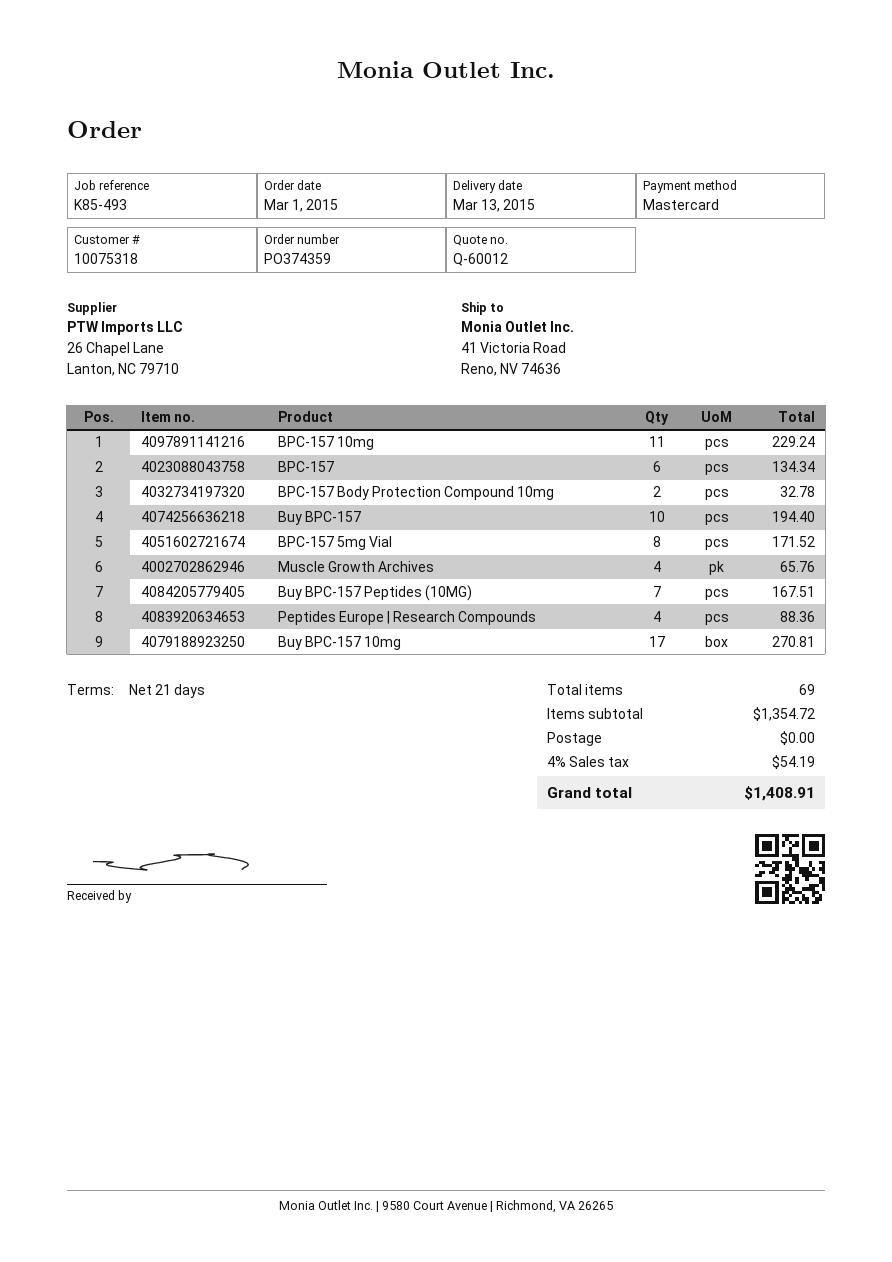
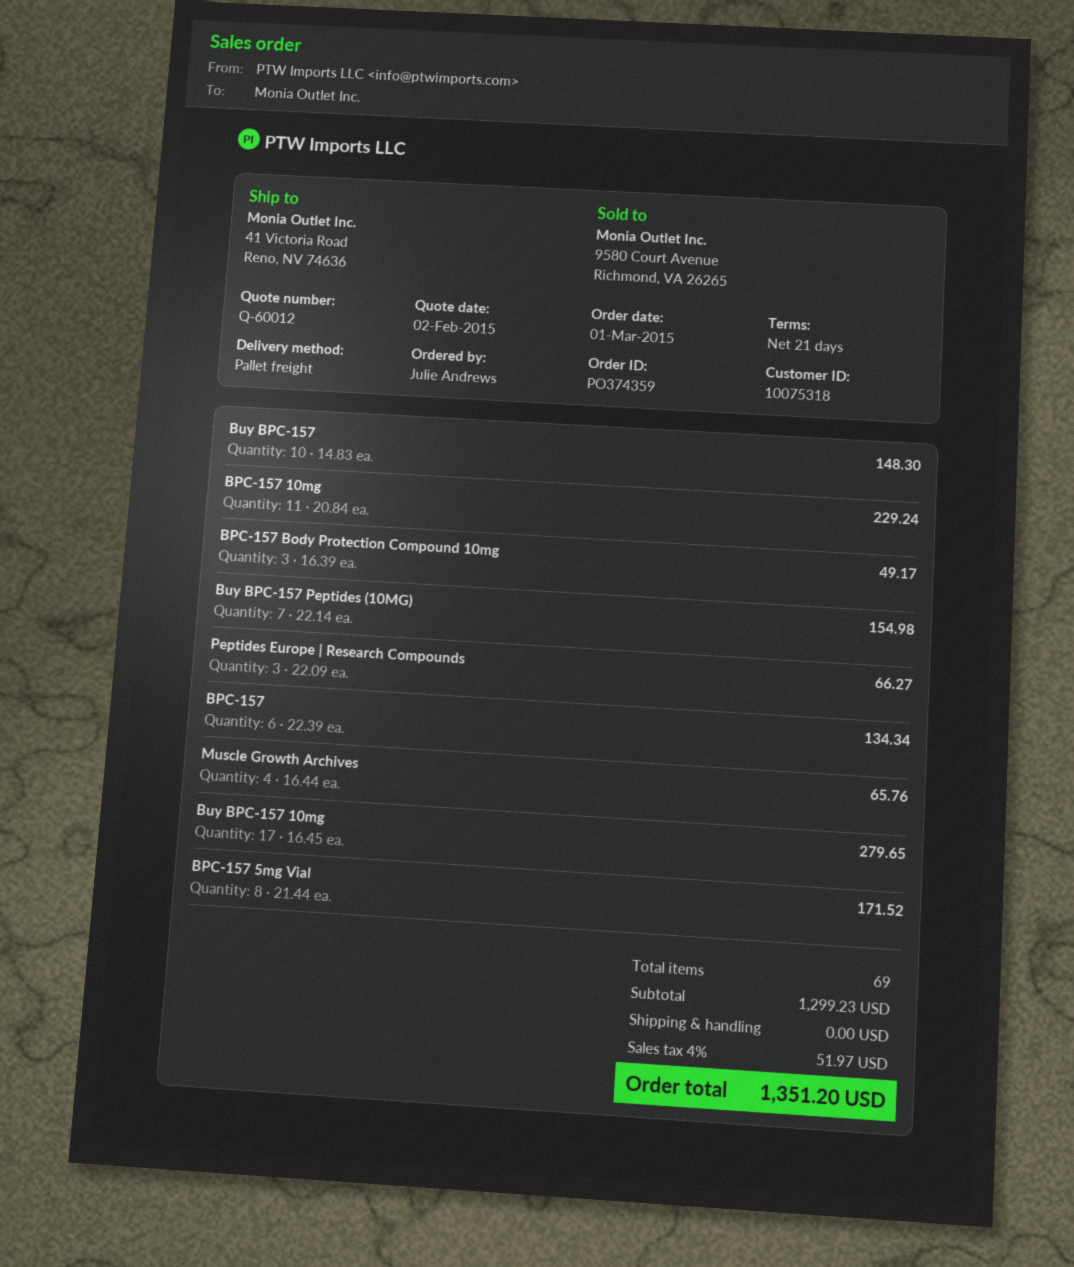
BPC-157 Body Protection Compound 10mg: 2 for 32.78 -> 3 for 49.17
Buy BPC-157: 10 for 194.40 -> 10 for 148.30
Buy BPC-157 Peptides (10MG): 7 for 167.51 -> 7 for 154.98
Peptides Europe | Research Compounds: 4 for 88.36 -> 3 for 66.27
Buy BPC-157 10mg: 17 for 270.81 -> 17 for 279.65
subtotal: 1354.72 -> 1299.23
tax: 4% = 54.19 -> 4% = 51.97
total: 1408.91 -> 1351.20

